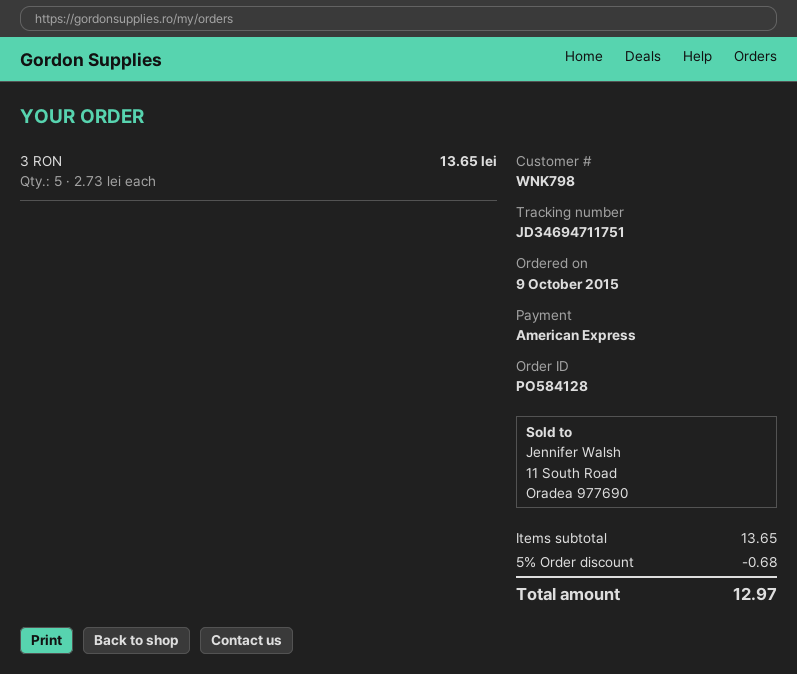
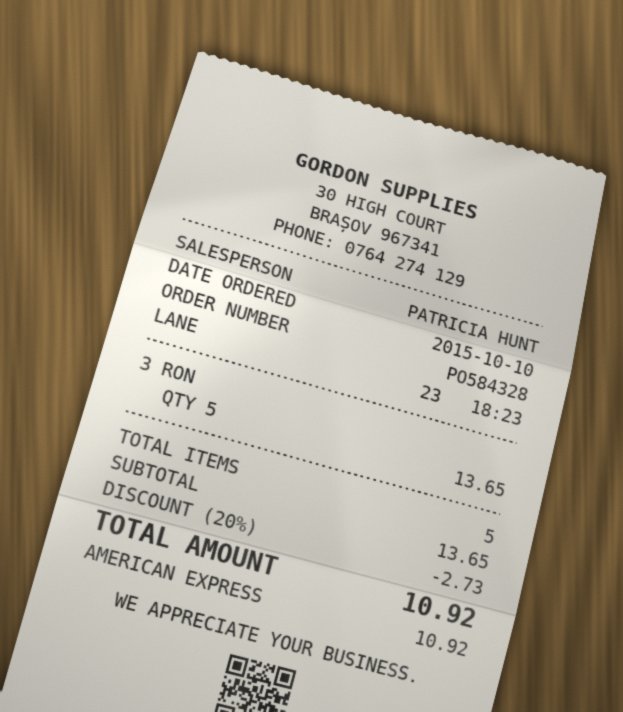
order number: PO584128 -> PO584328
order date: 2015-10-09 -> 2015-10-10
discount: 5% = 0.68 -> 20% = 2.73
total: 12.97 -> 10.92

